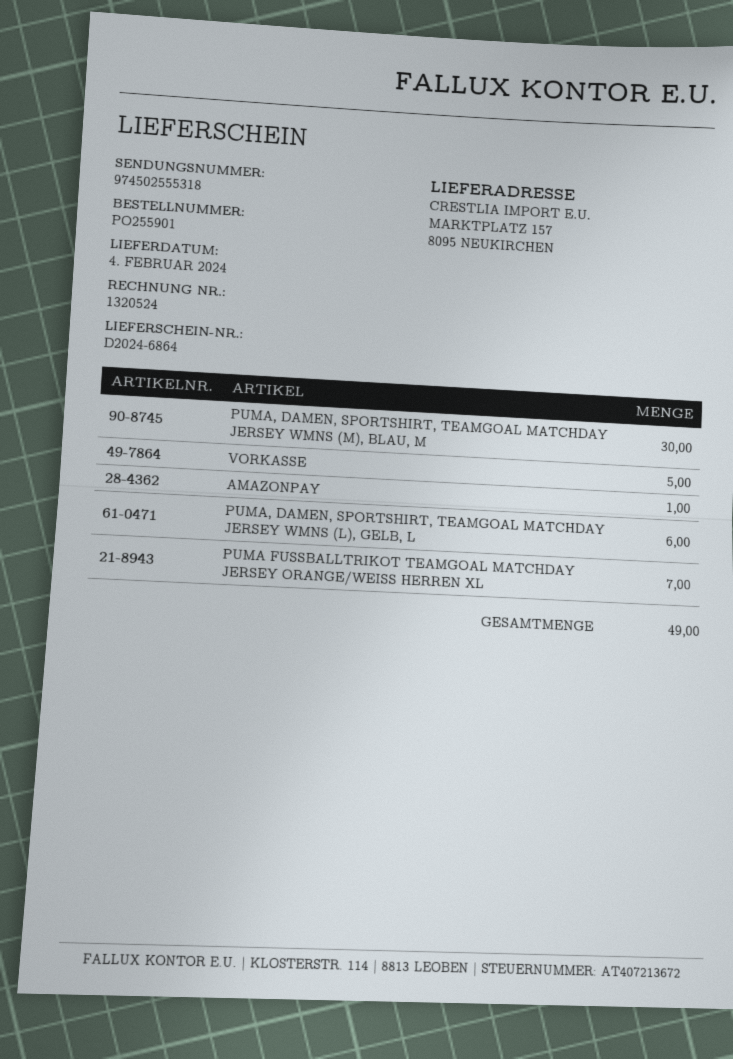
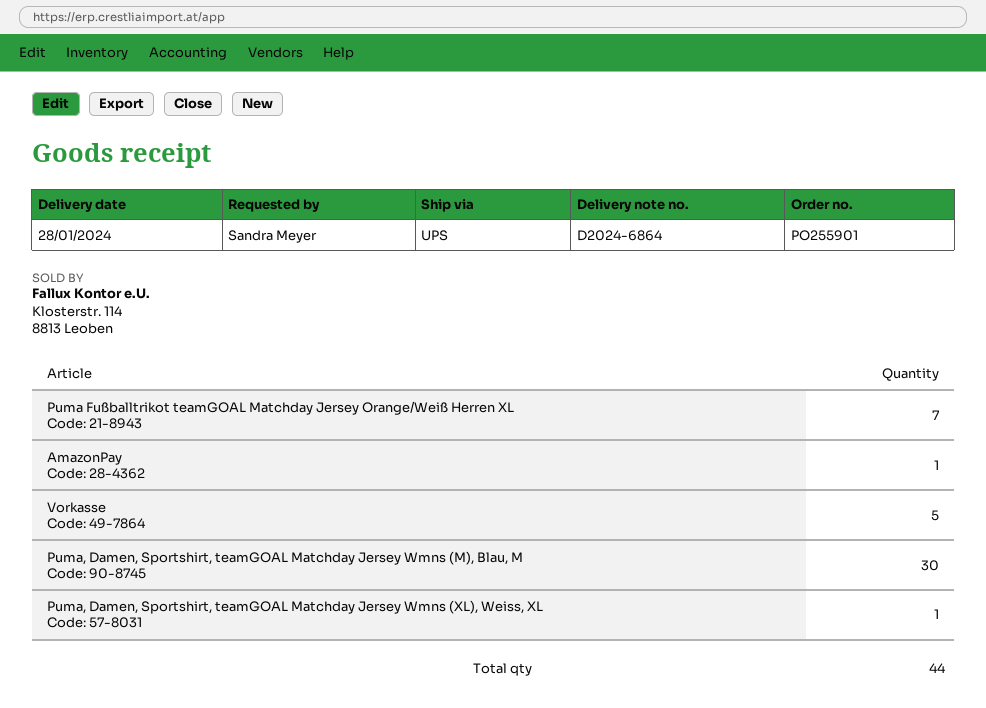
delivery date: 2024-02-04 -> 2024-01-28
PUMA, DAMEN, SPORTSHIRT, TEAMGOAL MATCHDAY JERSEY WMNS (L), GELB, L: 6 -> none
Puma, Damen, Sportshirt, teamGOAL Matchday Jersey Wmns (XL), Weiss, XL: none -> 1
total quantity: 49 -> 44

